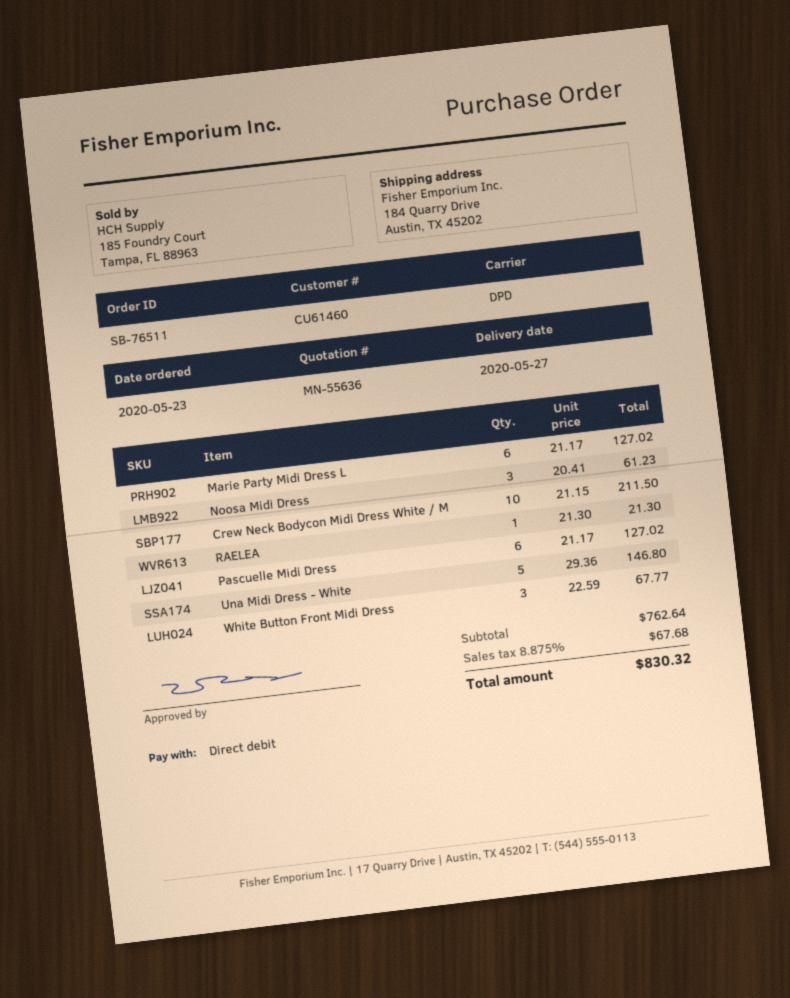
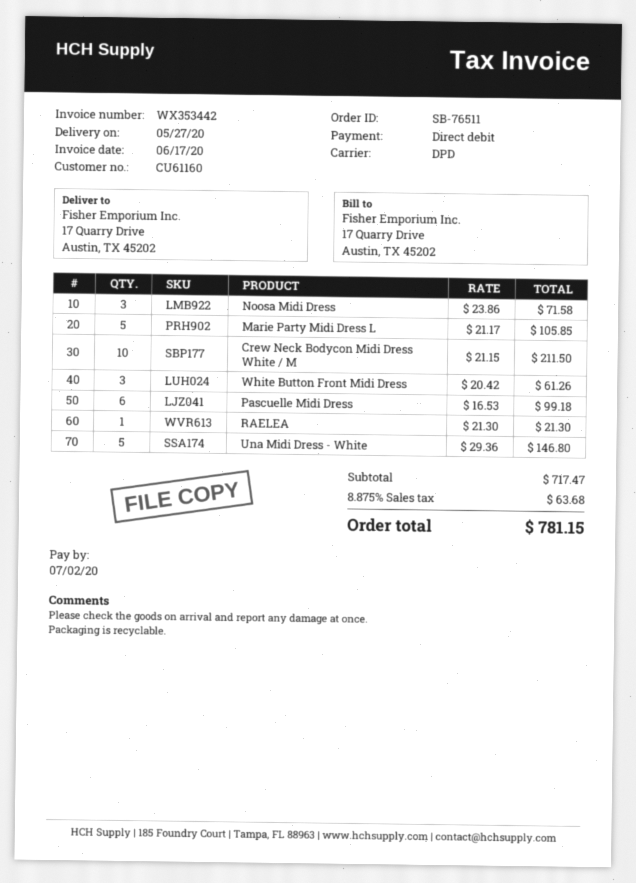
customer number: CU61460 -> CU61160
ship to: 184 Quarry Drive, Austin, TX 45202 -> 17 Quarry Drive, Austin, TX 45202
Marie Party Midi Dress L: 6 x 21.17 = 127.02 -> 5 x 21.17 = 105.85
Noosa Midi Dress: 3 x 20.41 = 61.23 -> 3 x 23.86 = 71.58
Pascuelle Midi Dress: 6 x 21.17 = 127.02 -> 6 x 16.53 = 99.18
White Button Front Midi Dress: 3 x 22.59 = 67.77 -> 3 x 20.42 = 61.26
subtotal: 762.64 -> 717.47
tax: 8.875% = 67.68 -> 8.875% = 63.68
total: 830.32 -> 781.15

